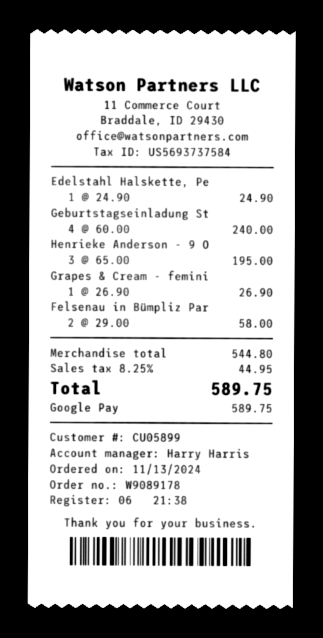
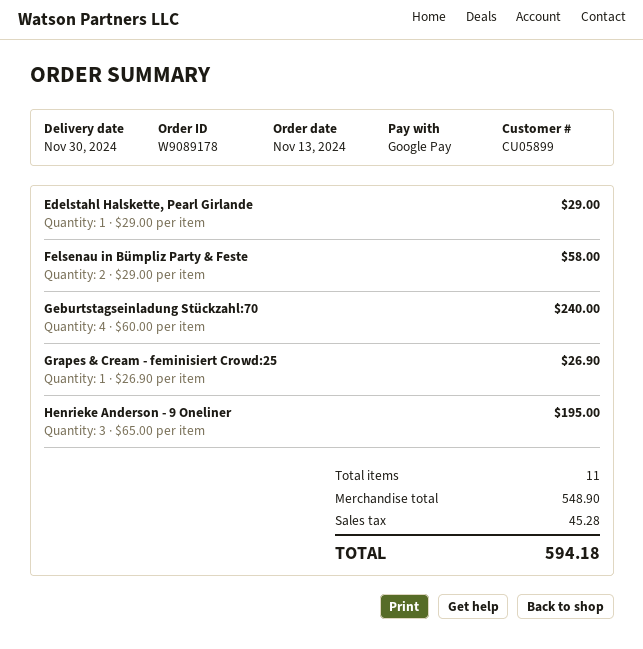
Edelstahl Halskette, Pe: 1 x 24.90 = 24.90 -> 1 x 29.00 = 29.00
subtotal: 544.80 -> 548.90
tax: 44.95 -> 45.28
total: 589.75 -> 594.18

